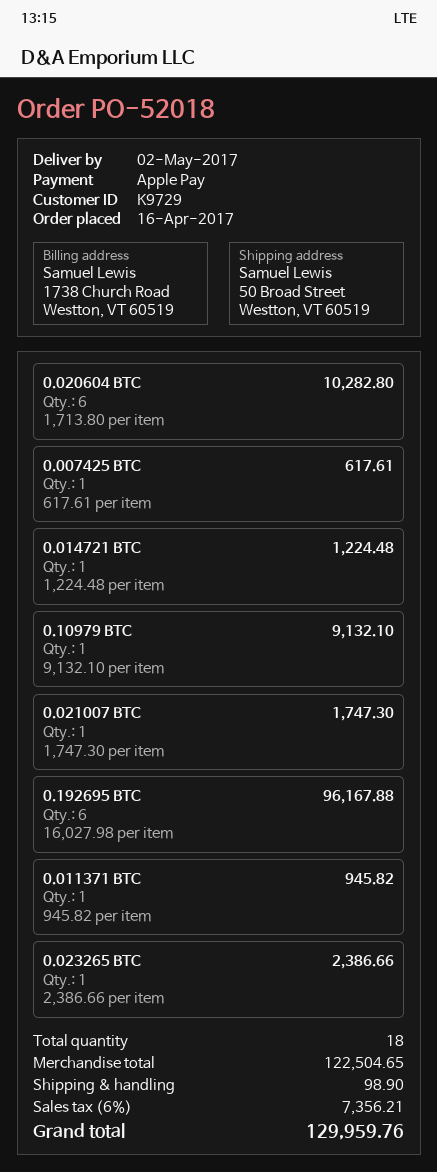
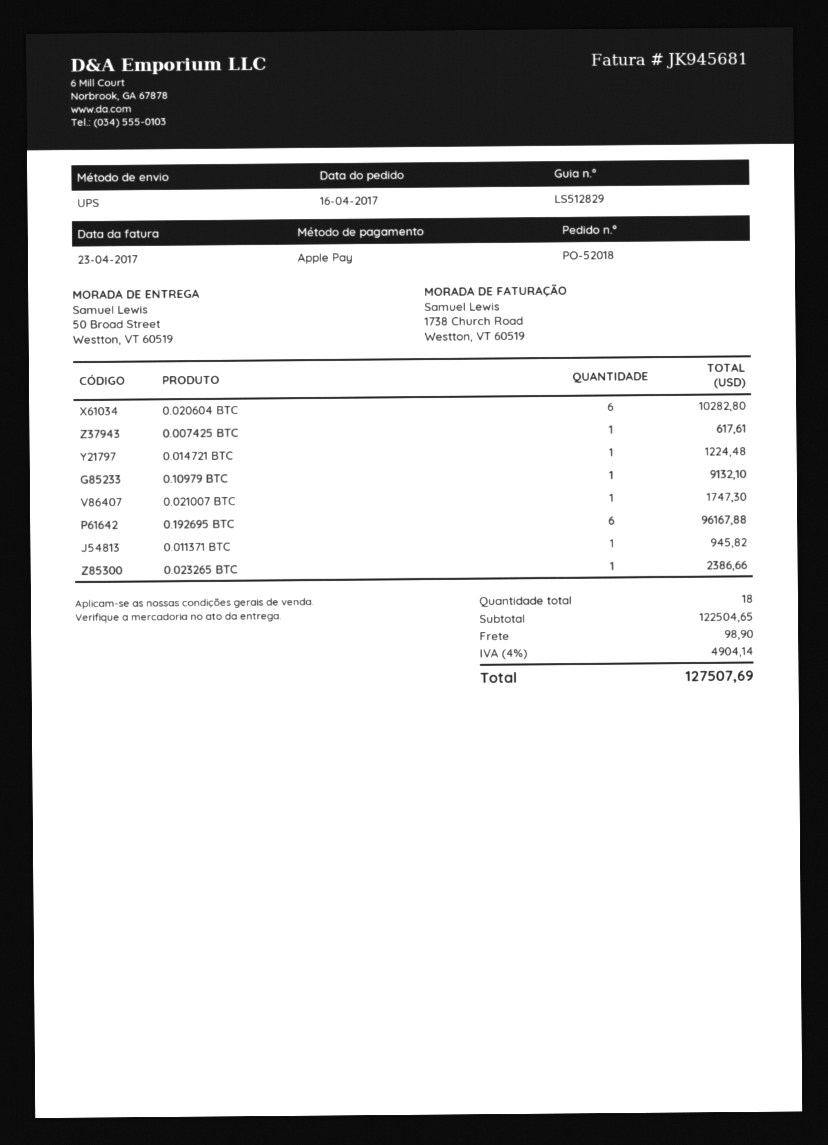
tax: 6% = 7356.21 -> 4% = 4904.14
total: 129959.76 -> 127507.69

